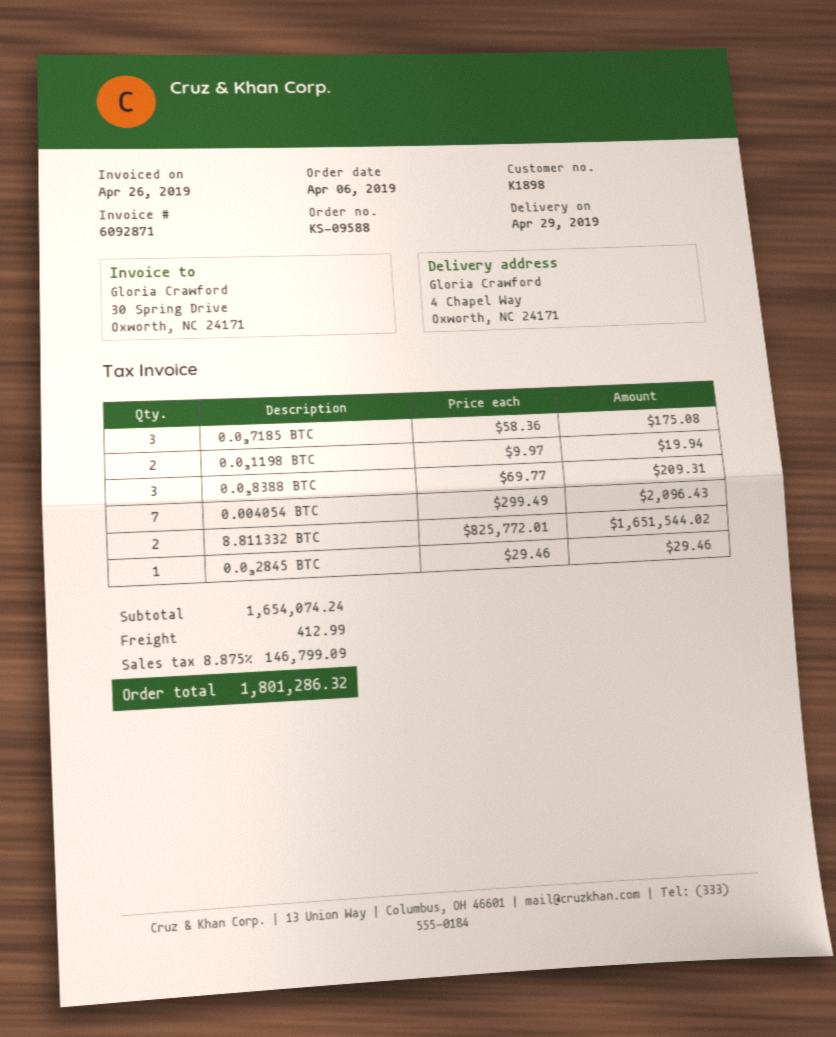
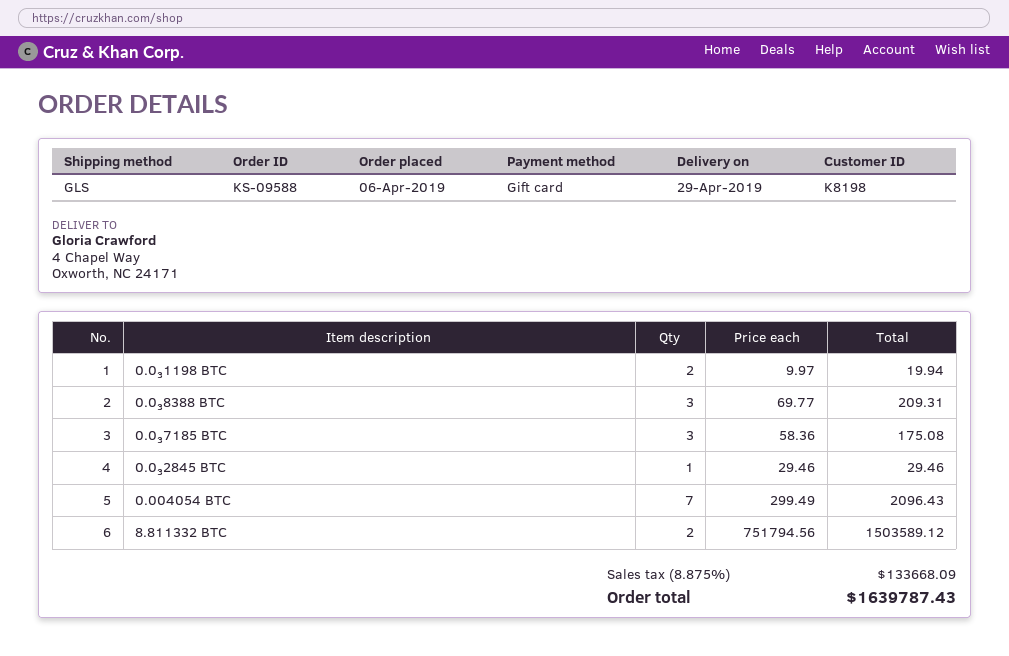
customer number: K1898 -> K8198
8.811332 BTC: 2 x 825772.01 = 1651544.02 -> 2 x 751794.56 = 1503589.12
shipping: 412.99 -> none
tax: 8.875% = 146799.09 -> 8.875% = 133668.09
total: 1801286.32 -> 1639787.43

